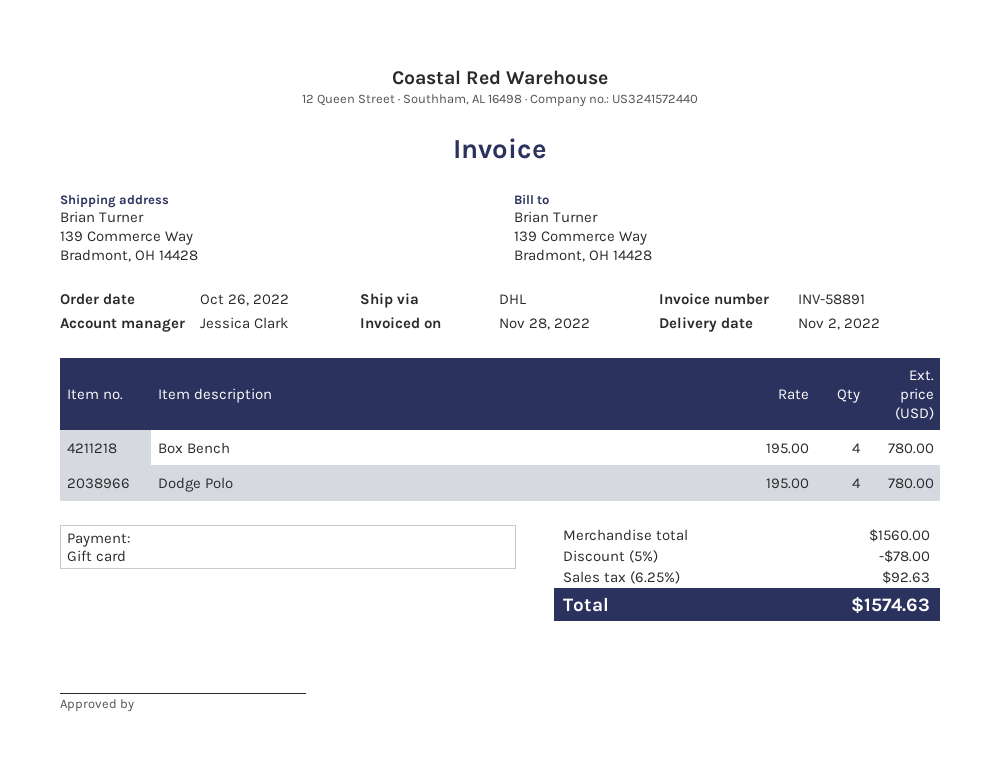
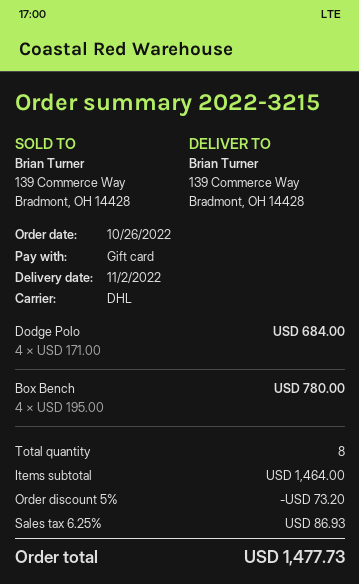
Dodge Polo: 4 x 195.00 = 780.00 -> 4 x 171.00 = 684.00
subtotal: 1560.00 -> 1464.00
discount: 5% = 78.00 -> 5% = 73.20
tax: 6.25% = 92.63 -> 6.25% = 86.93
total: 1574.63 -> 1477.73

